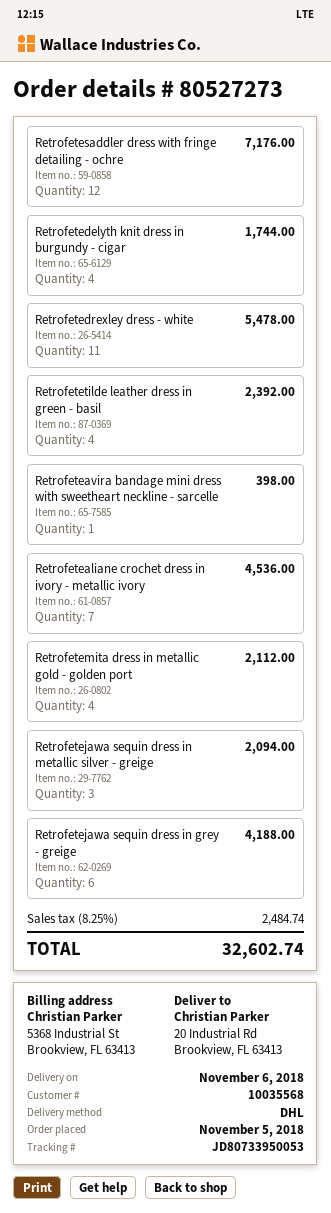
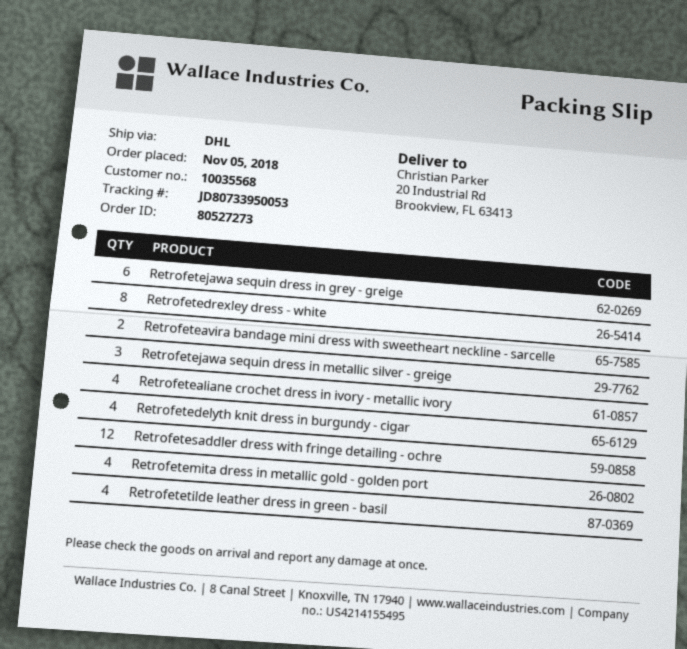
Retrofetedrexley dress - white: 11 -> 8
Retrofeteavira bandage mini dress with sweetheart neckline - sarcelle: 1 -> 2
Retrofetealiane crochet dress in ivory - metallic ivory: 7 -> 4

